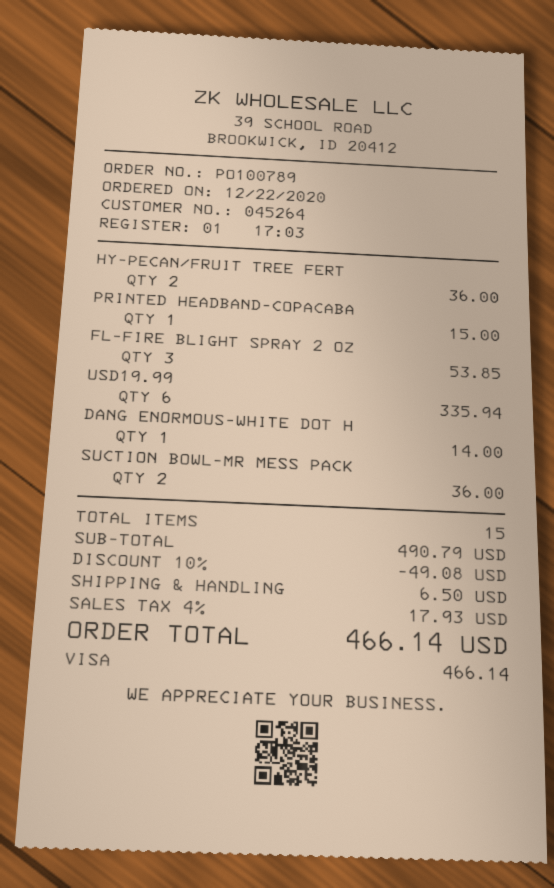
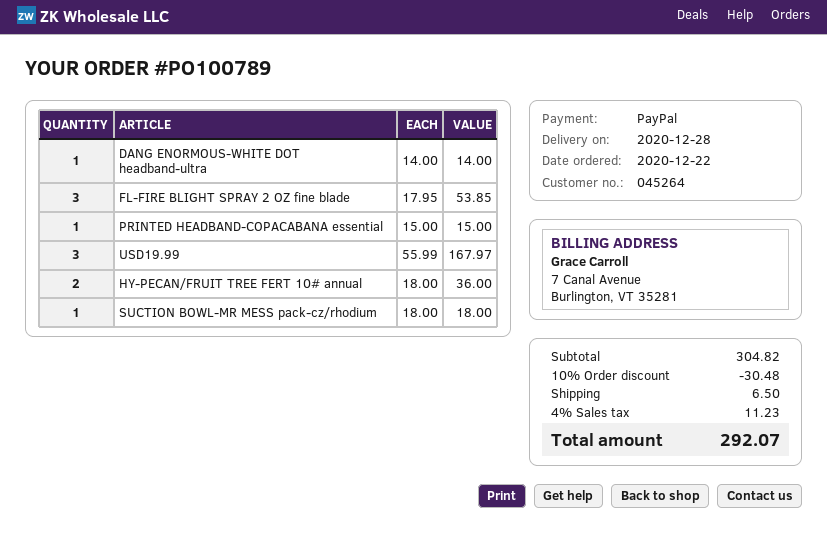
payment method: Visa -> PayPal
USD19.99: 6 for 335.94 -> 3 for 167.97
SUCTION BOWL-MR MESS PACK: 2 for 36.00 -> 1 for 18.00
subtotal: 490.79 -> 304.82
discount: 10% = 49.08 -> 10% = 30.48
tax: 4% = 17.93 -> 4% = 11.23
total: 466.14 -> 292.07

